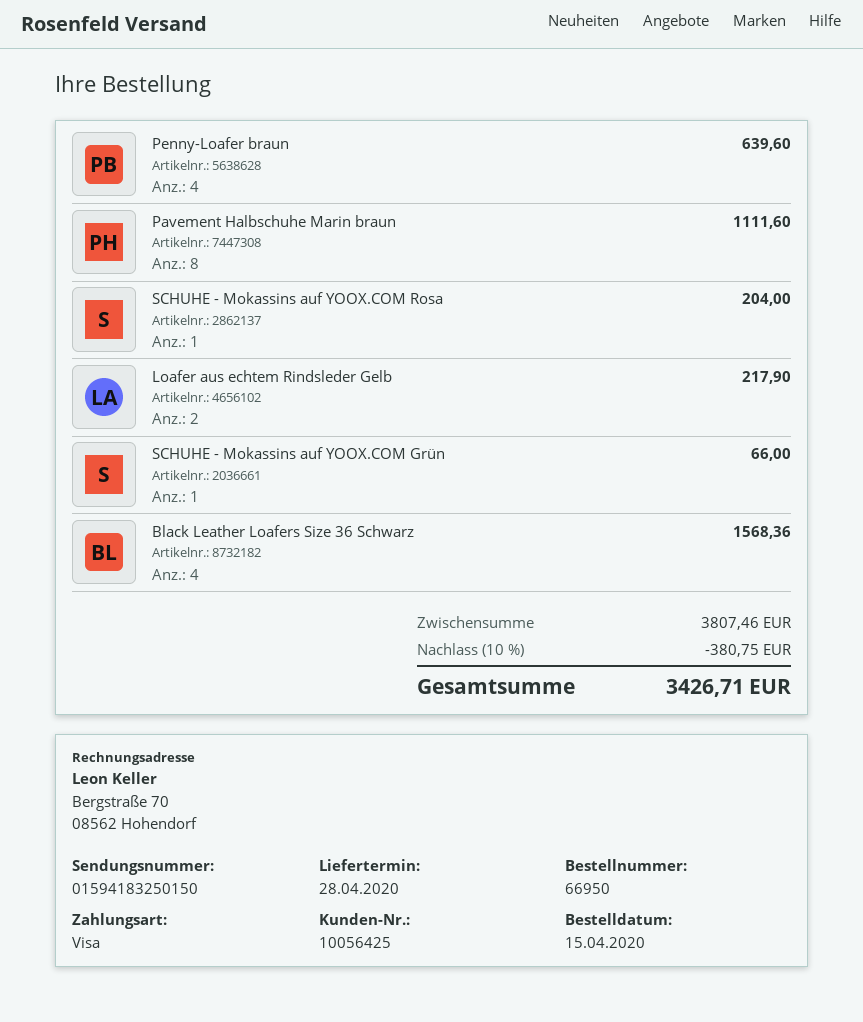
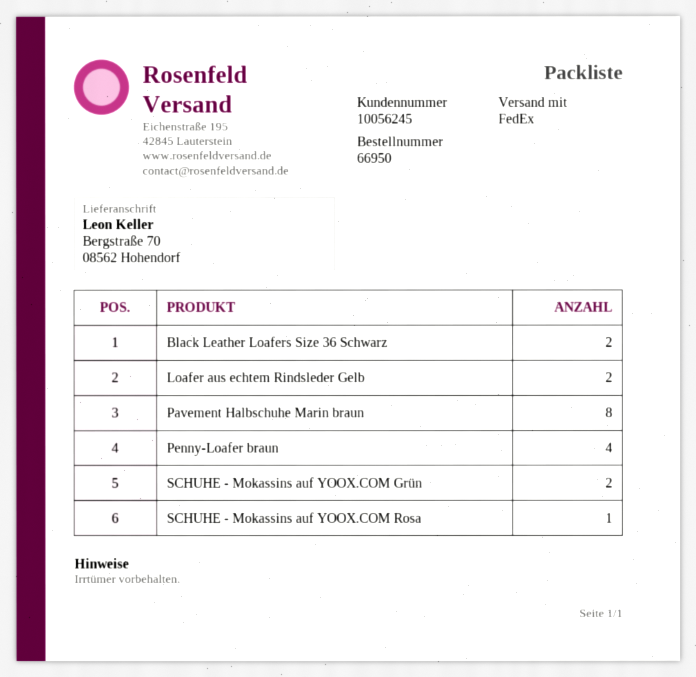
customer number: 10056425 -> 10056245
SCHUHE - Mokassins auf YOOX.COM Grün: 1 -> 2
Black Leather Loafers Size 36 Schwarz: 4 -> 2

